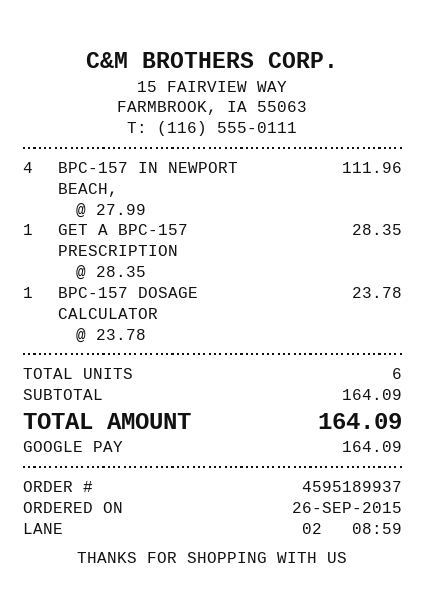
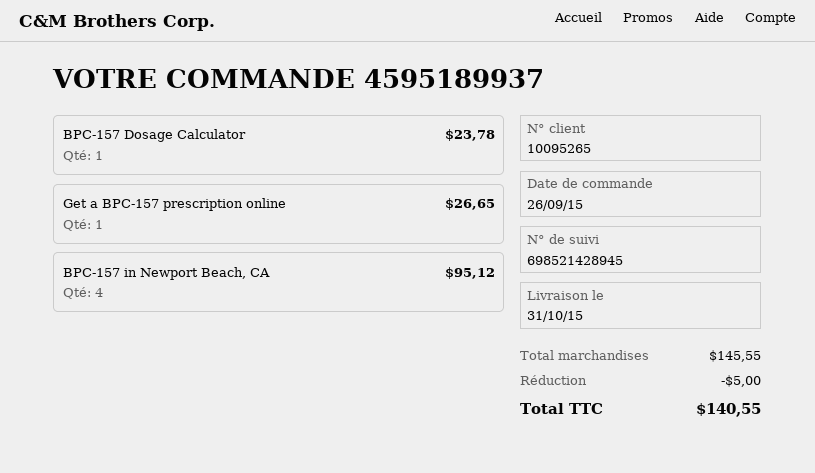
BPC-157 IN NEWPORT BEACH,: 4 for 111.96 -> 4 for 95.12
GET A BPC-157 PRESCRIPTION: 1 for 28.35 -> 1 for 26.65
subtotal: 164.09 -> 145.55
discount: none -> 5.00
total: 164.09 -> 140.55

